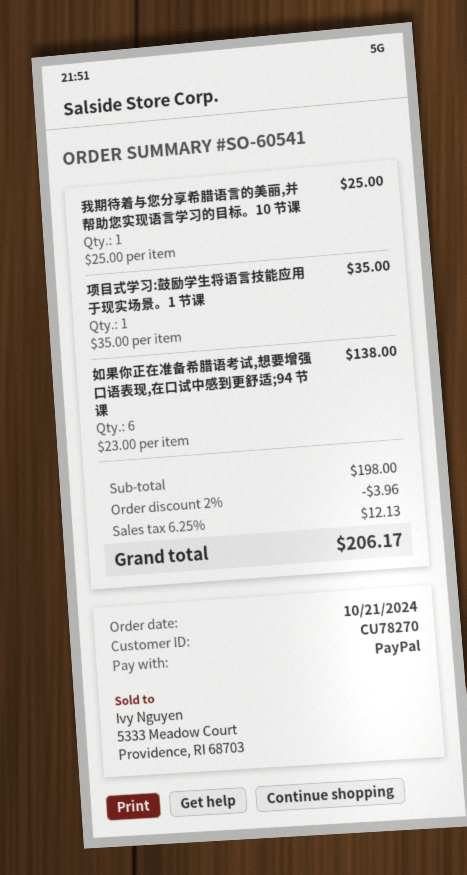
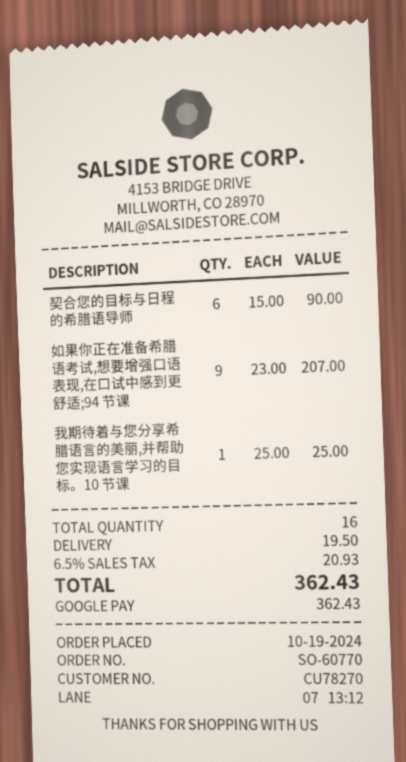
order number: SO-60541 -> SO-60770
order date: 2024-10-21 -> 2024-10-19
payment method: PayPal -> Google Pay
项目式学习:鼓励学生将语言技能应用于现实场景。1 节课: 1 x 35.00 = 35.00 -> none
如果你正在准备希腊语考试,想要增强口语表现,在口试中感到更舒适;94 节课: 6 x 23.00 = 138.00 -> 9 x 23.00 = 207.00
契合您的目标与日程的希腊语导师: none -> 6 x 15.00 = 90.00
discount: 2% = 3.96 -> none
shipping: none -> 19.50
tax: 6.25% = 12.13 -> 6.5% = 20.93
total: 206.17 -> 362.43

